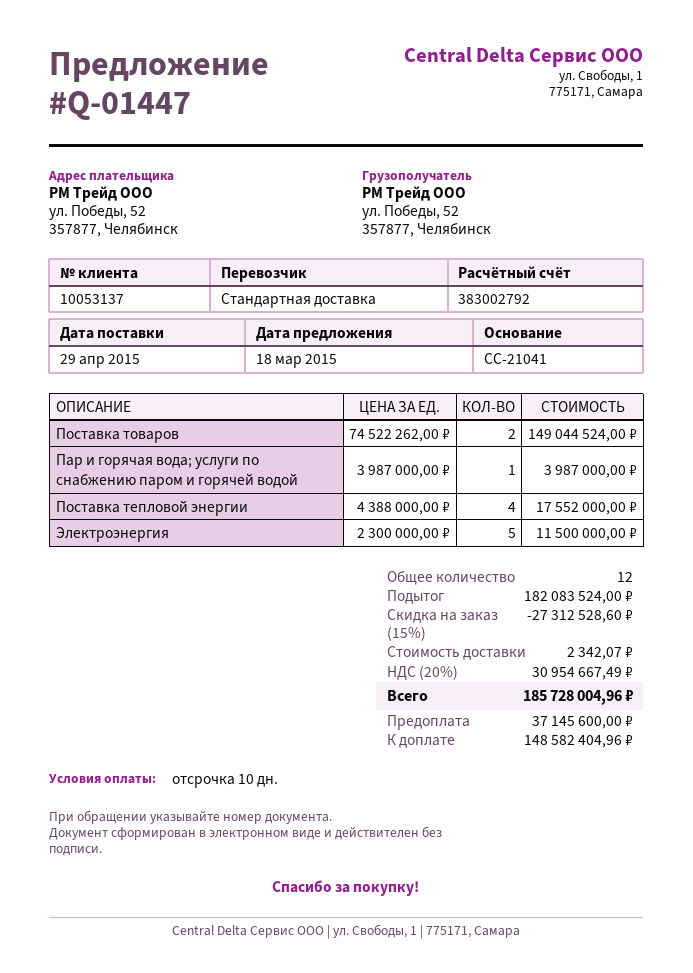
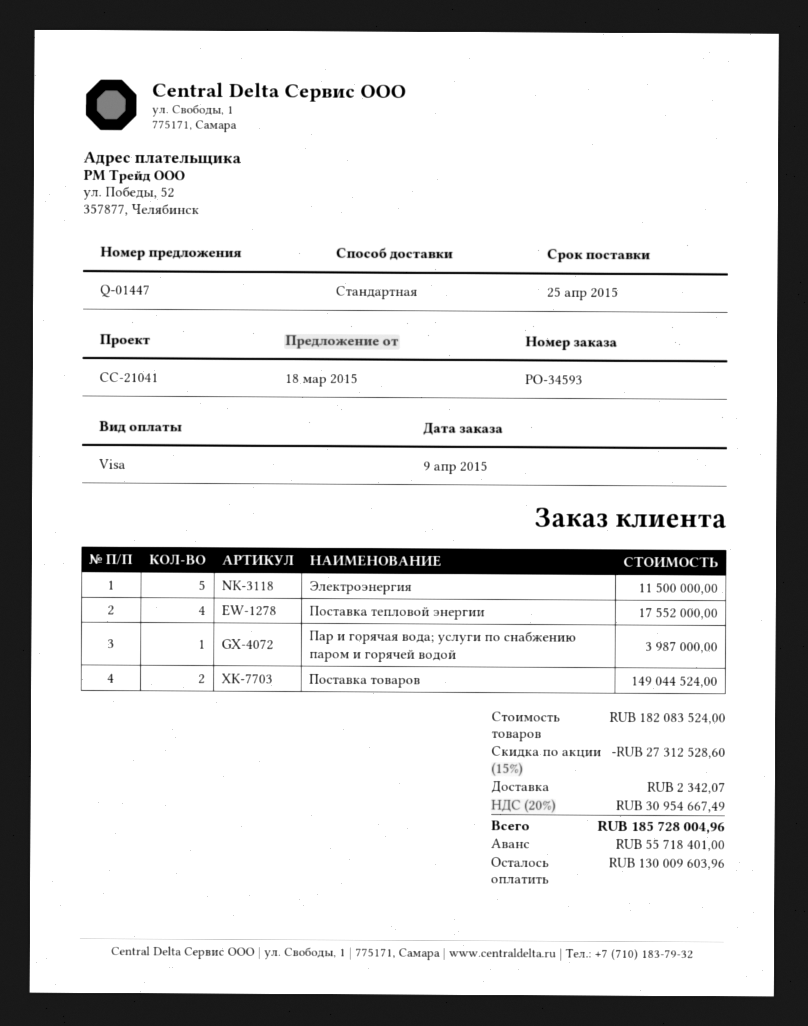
delivery date: 2015-04-29 -> 2015-04-25
deposit: 37145600.00 -> 55718401.00
balance: 148582404.96 -> 130009603.96

